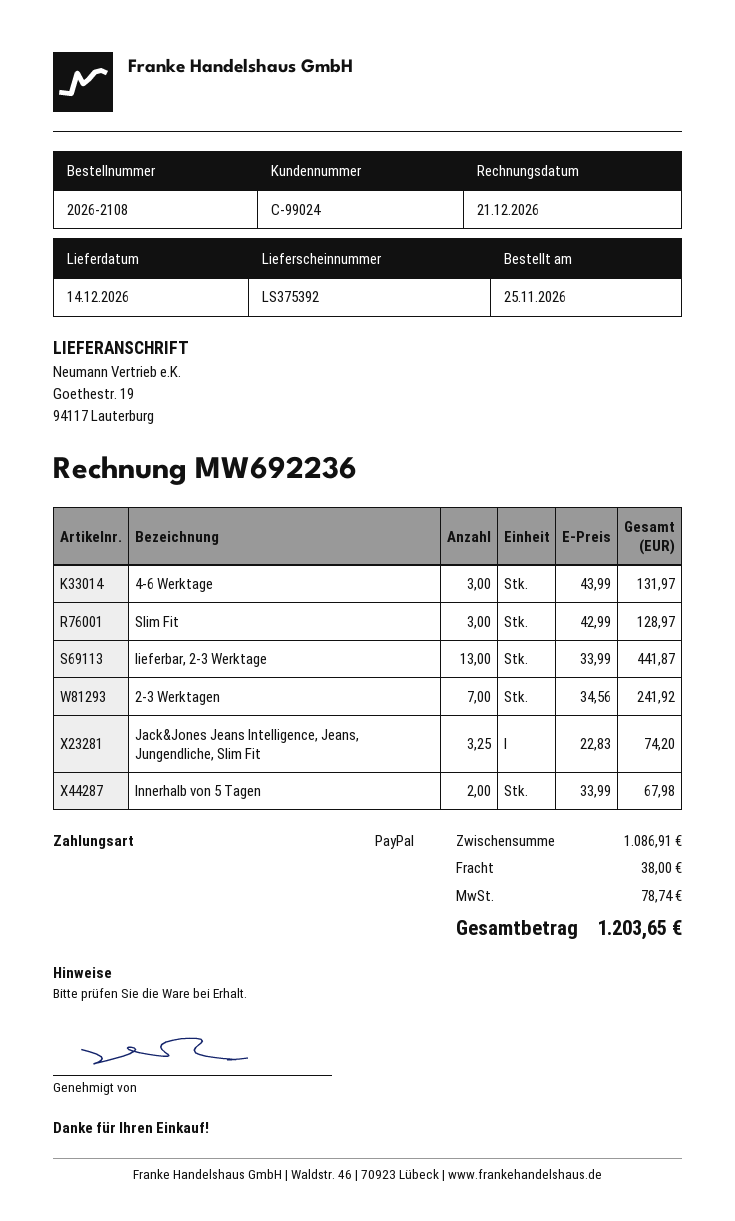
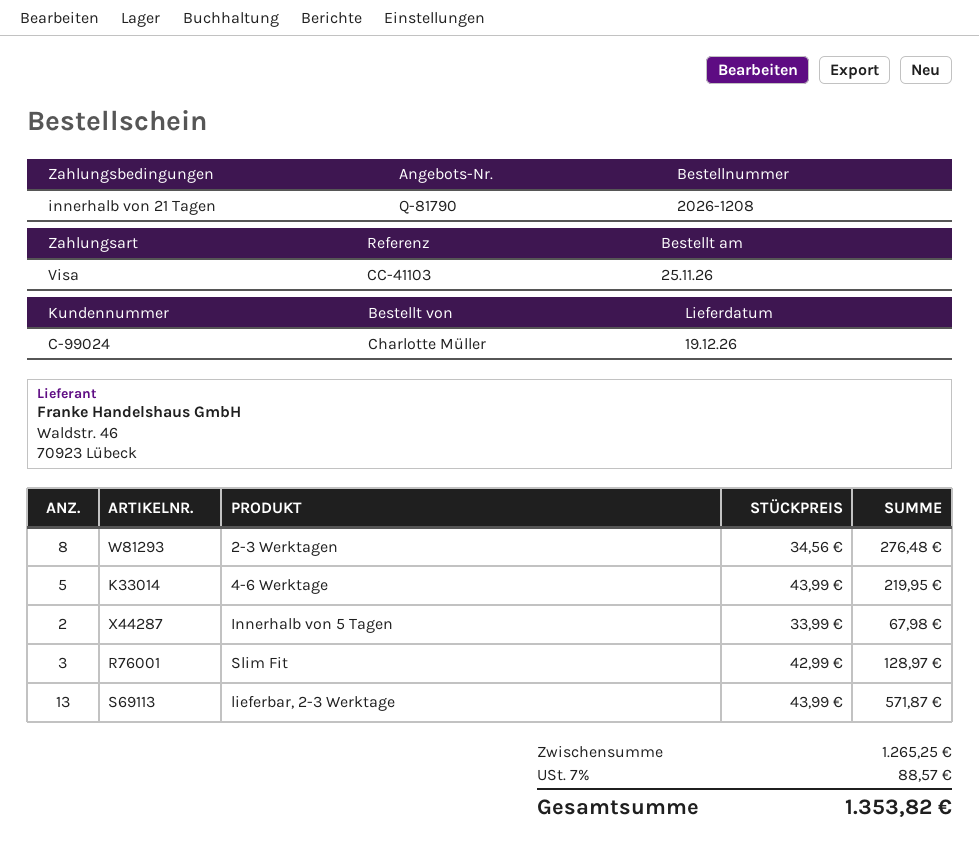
order number: 2026-2108 -> 2026-1208
delivery date: 2026-12-14 -> 2026-12-19
payment method: PayPal -> Visa
4-6 Werktage: 3 x 43.99 = 131.97 -> 5 x 43.99 = 219.95
lieferbar, 2-3 Werktage: 13 x 33.99 = 441.87 -> 13 x 43.99 = 571.87
2-3 Werktagen: 7 x 34.56 = 241.92 -> 8 x 34.56 = 276.48
Jack&Jones Jeans Intelligence, Jeans, Jungendliche, Slim Fit: 3.25 x 22.83 = 74.20 -> none
subtotal: 1086.91 -> 1265.25
shipping: 38.00 -> none
tax: 78.74 -> 88.57
total: 1203.65 -> 1353.82

